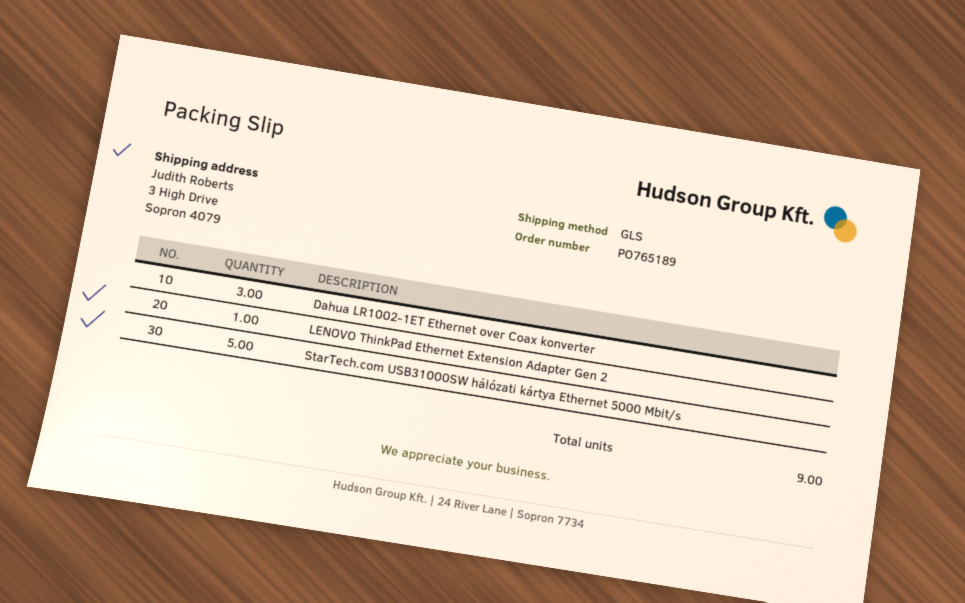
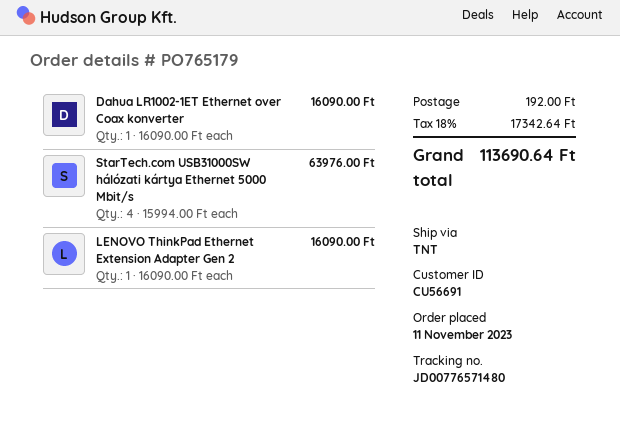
order number: PO765189 -> PO765179
shipping method: GLS -> TNT
Dahua LR1002-1ET Ethernet over Coax konverter: 3 -> 1
StarTech.com USB31000SW hálózati kártya Ethernet 5000 Mbit/s: 5 -> 4

